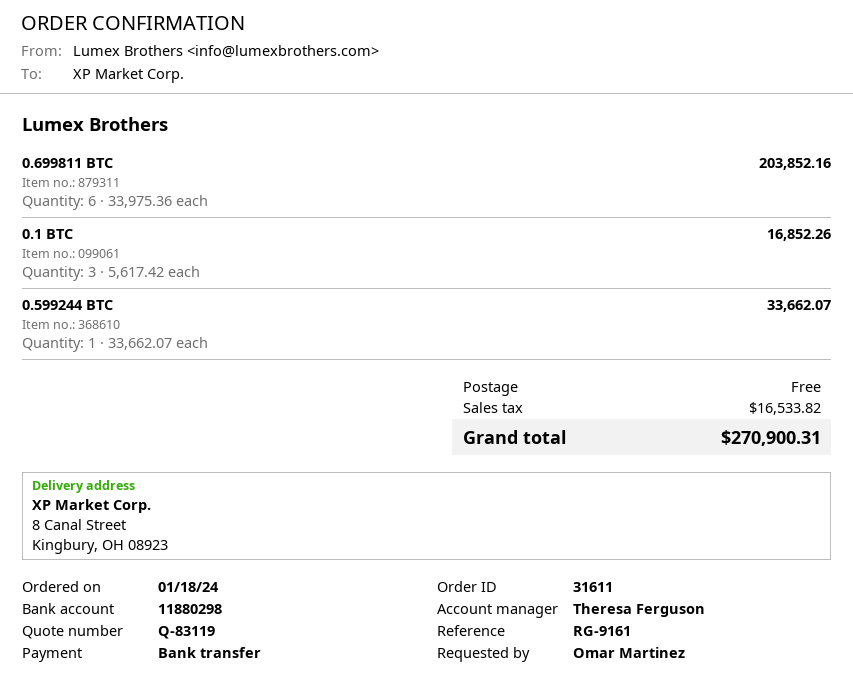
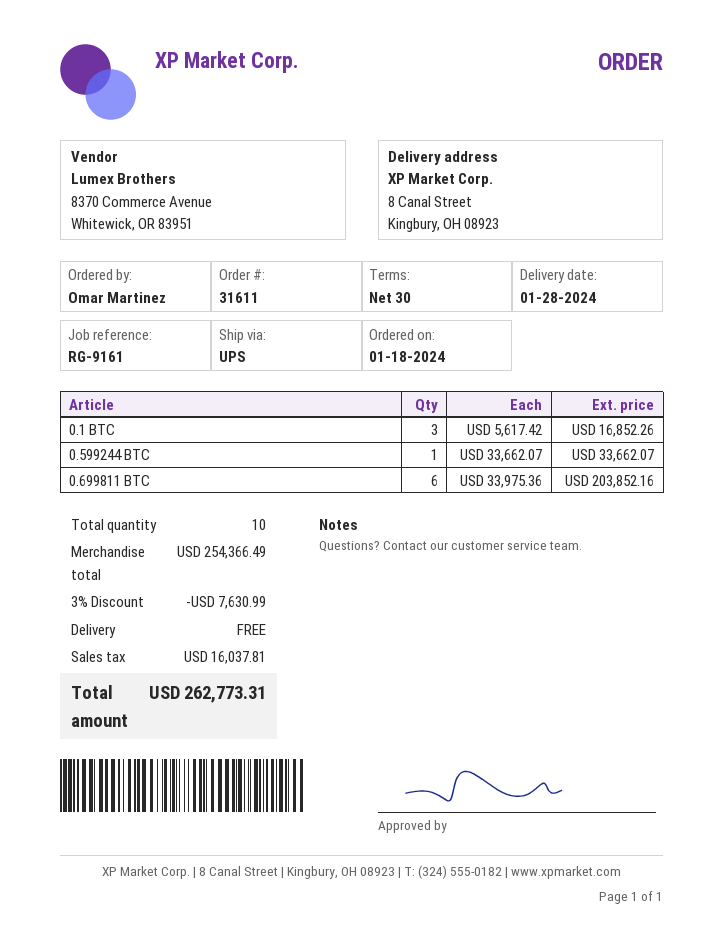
discount: none -> 3% = 7630.99
tax: 16533.82 -> 16037.81
total: 270900.31 -> 262773.31

